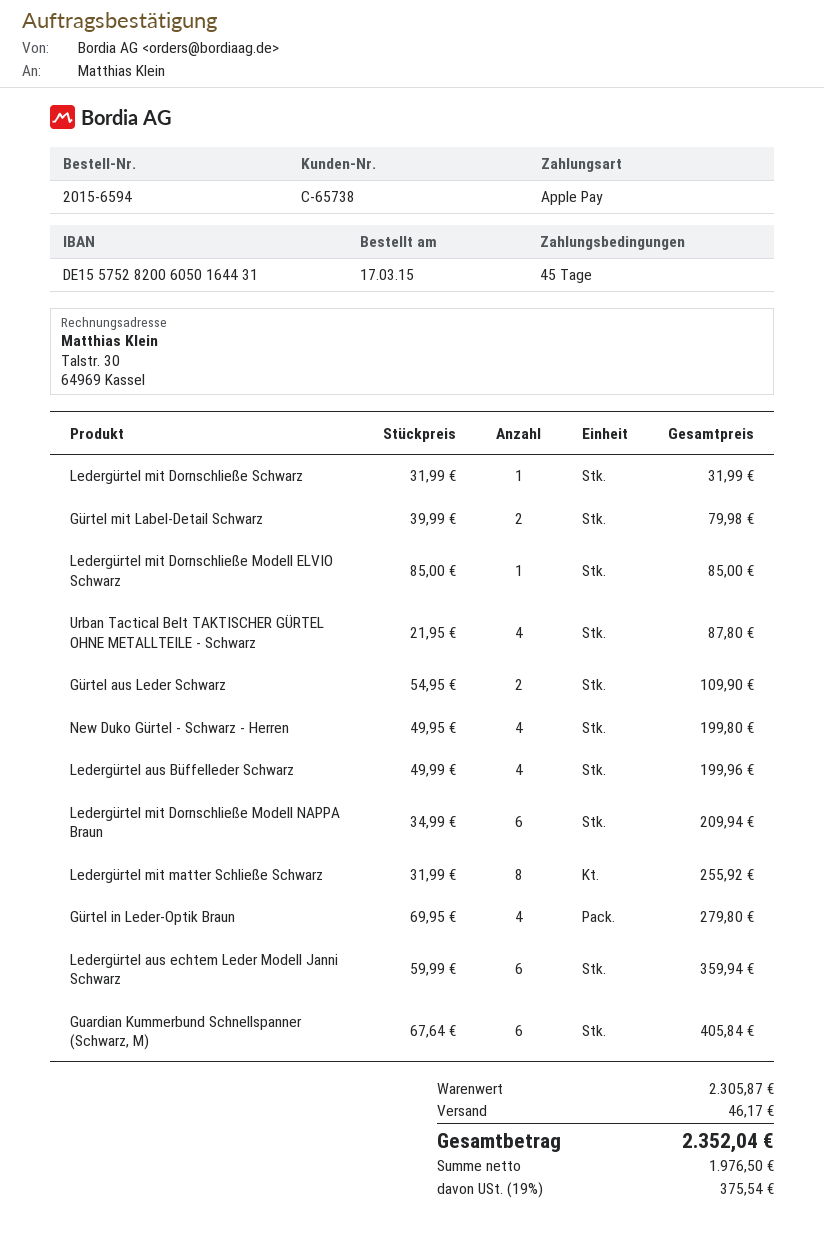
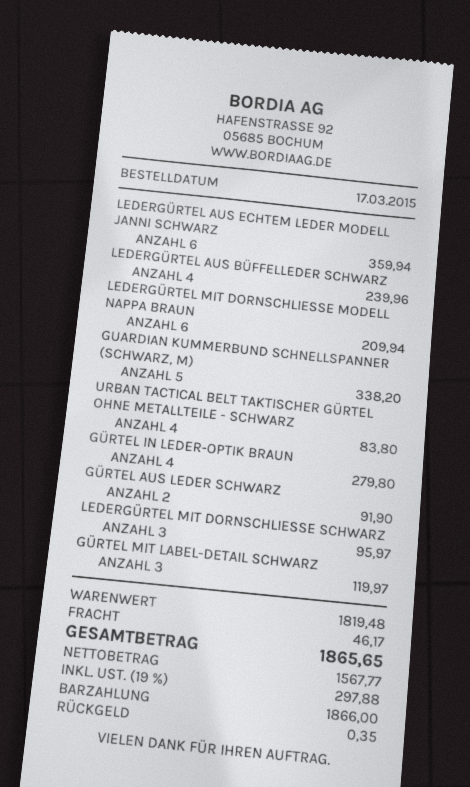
payment method: Apple Pay -> cash
Ledergürtel mit Dornschließe Schwarz: 1 for 31.99 -> 3 for 95.97
Gürtel mit Label-Detail Schwarz: 2 for 79.98 -> 3 for 119.97
Ledergürtel mit Dornschließe Modell ELVIO Schwarz: 1 for 85.00 -> none
Urban Tactical Belt TAKTISCHER GÜRTEL OHNE METALLTEILE - Schwarz: 4 for 87.80 -> 4 for 83.80
Gürtel aus Leder Schwarz: 2 for 109.90 -> 2 for 91.90
New Duko Gürtel - Schwarz - Herren: 4 for 199.80 -> none
Ledergürtel aus Büffelleder Schwarz: 4 for 199.96 -> 4 for 239.96
Ledergürtel mit matter Schließe Schwarz: 8 for 255.92 -> none
Guardian Kummerbund Schnellspanner (Schwarz, M): 6 for 405.84 -> 5 for 338.20
subtotal: 2305.87 -> 1819.48
net: 1976.50 -> 1567.77
tax: 19% = 375.54 -> 19% = 297.88
total: 2352.04 -> 1865.65

